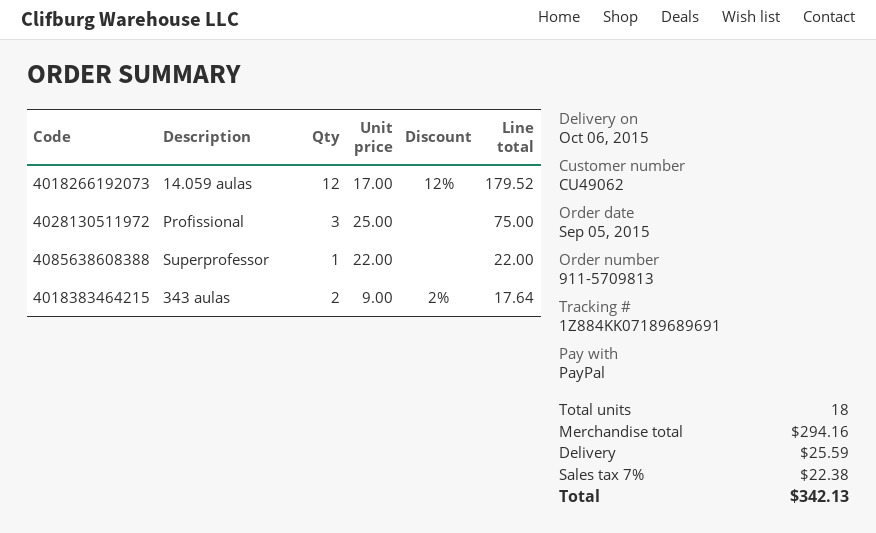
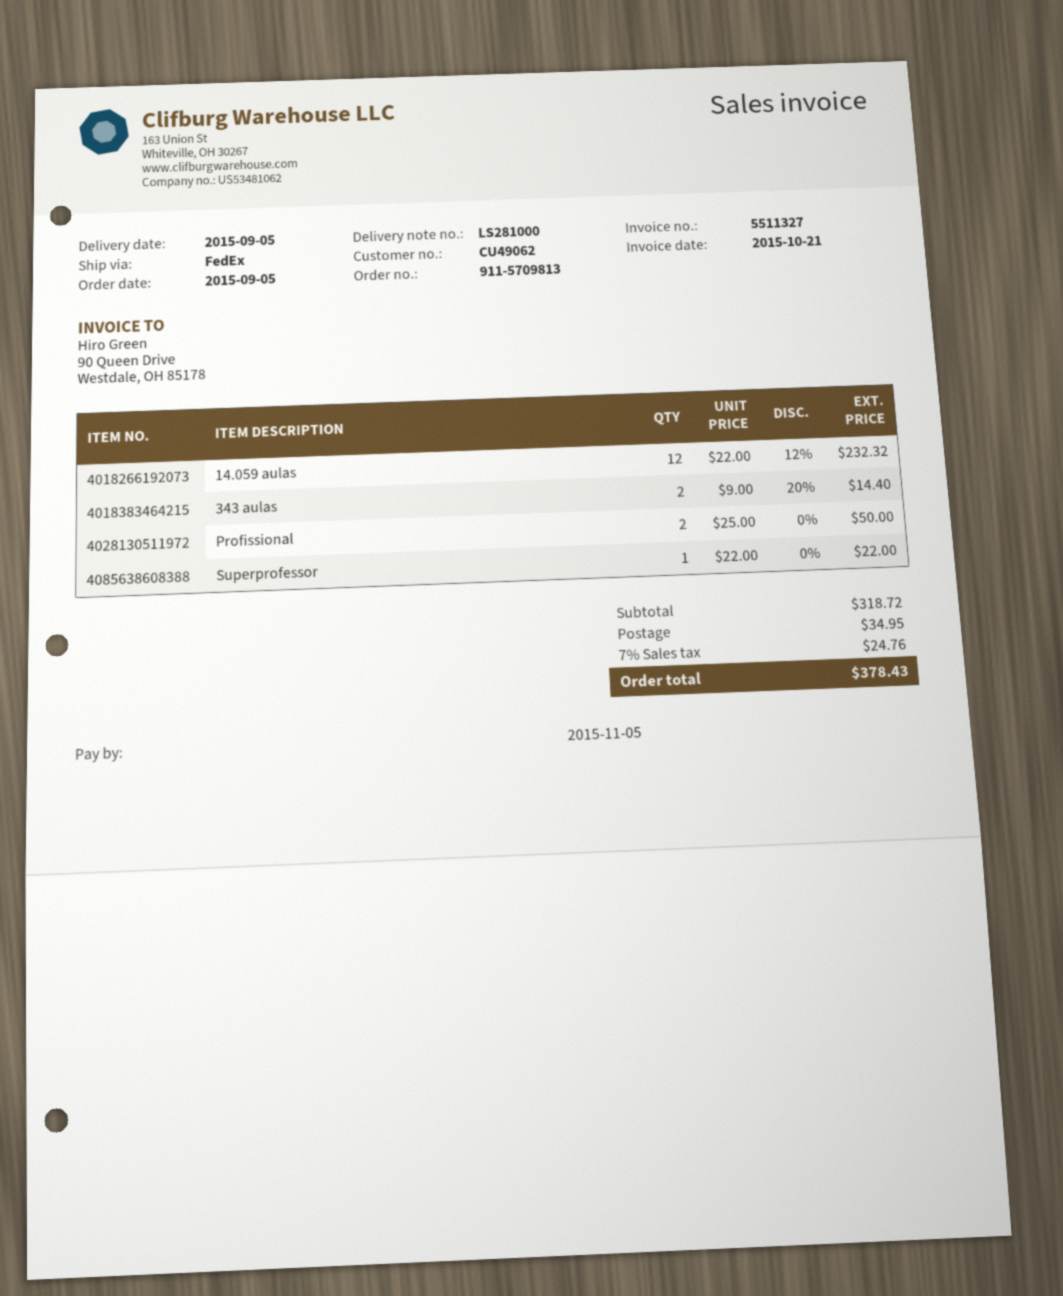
delivery date: 2015-10-06 -> 2015-09-05
14.059 aulas: 12 x 17.00 - 12% = 179.52 -> 12 x 22.00 - 12% = 232.32
Profissional: 3 x 25.00 = 75.00 -> 2 x 25.00 = 50.00
343 aulas: 2 x 9.00 - 2% = 17.64 -> 2 x 9.00 - 20% = 14.40
subtotal: 294.16 -> 318.72
shipping: 25.59 -> 34.95
tax: 7% = 22.38 -> 7% = 24.76
total: 342.13 -> 378.43

